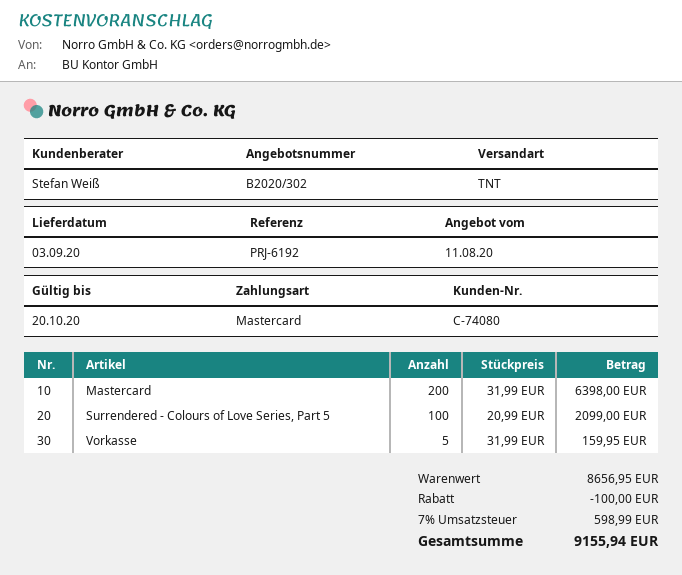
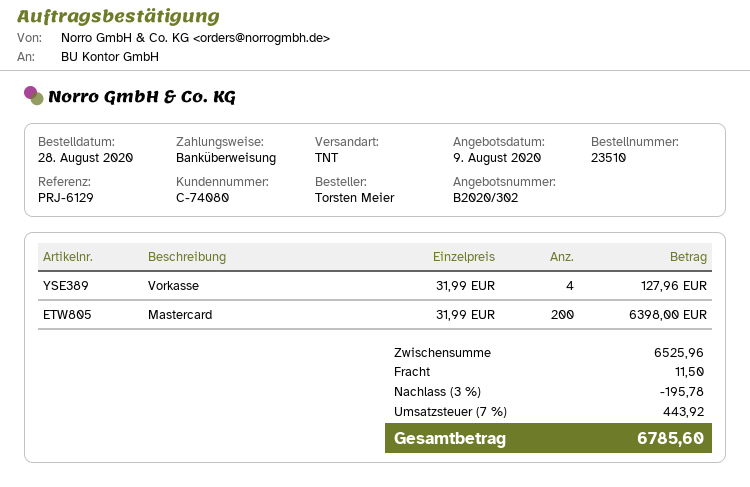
quote date: 2020-08-11 -> 2020-08-09
reference: PRJ-6192 -> PRJ-6129
payment method: Mastercard -> bank transfer
Surrendered - Colours of Love Series, Part 5: 100 x 20.99 = 2099.00 -> none
Vorkasse: 5 x 31.99 = 159.95 -> 4 x 31.99 = 127.96
subtotal: 8656.95 -> 6525.96
discount: 100.00 -> 195.78
shipping: none -> 11.50
tax: 7% = 598.99 -> 7% = 443.92
total: 9155.94 -> 6785.60

